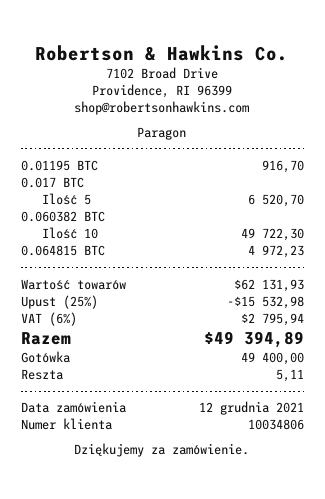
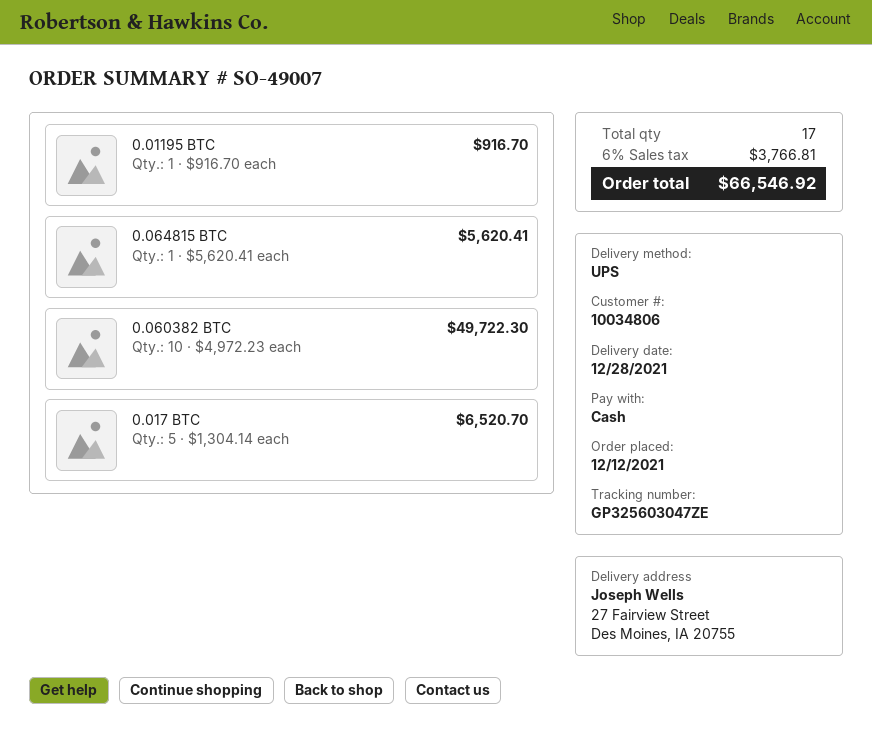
0.064815 BTC: 1 for 4972.23 -> 1 for 5620.41
discount: 25% = 15532.98 -> none
tax: 6% = 2795.94 -> 6% = 3766.81
total: 49394.89 -> 66546.92

